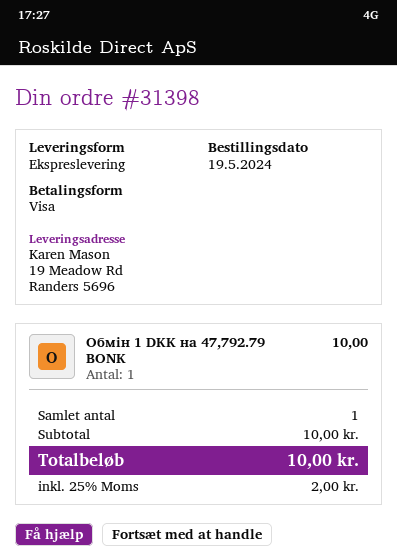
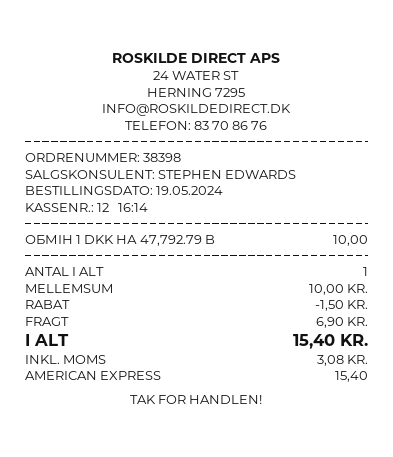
order number: 31398 -> 38398
payment method: Visa -> American Express
discount: none -> 1.50
shipping: none -> 6.90
tax: 2.00 -> 3.08
total: 10.00 -> 15.40

